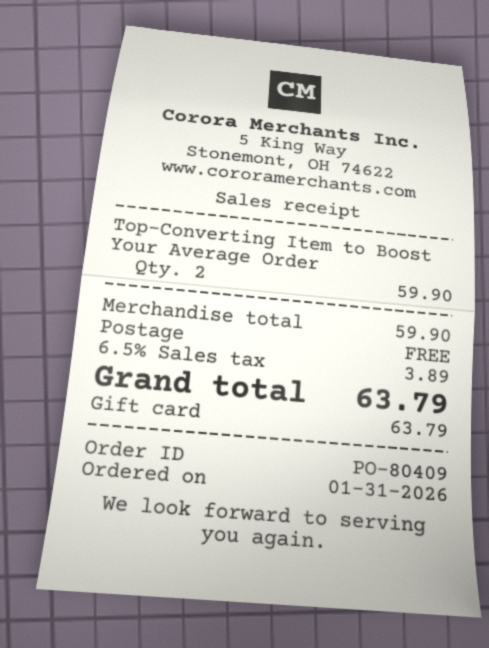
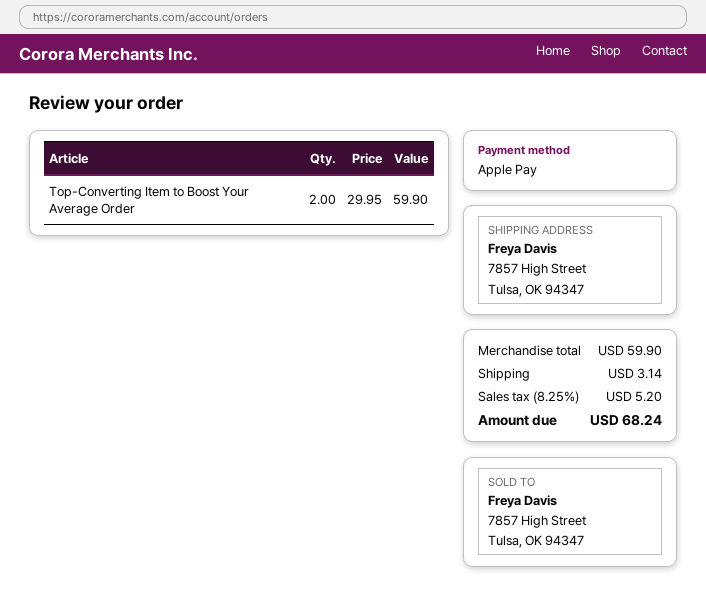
payment method: gift card -> Apple Pay
shipping: 0.00 -> 3.14
tax: 6.5% = 3.89 -> 8.25% = 5.20
total: 63.79 -> 68.24

